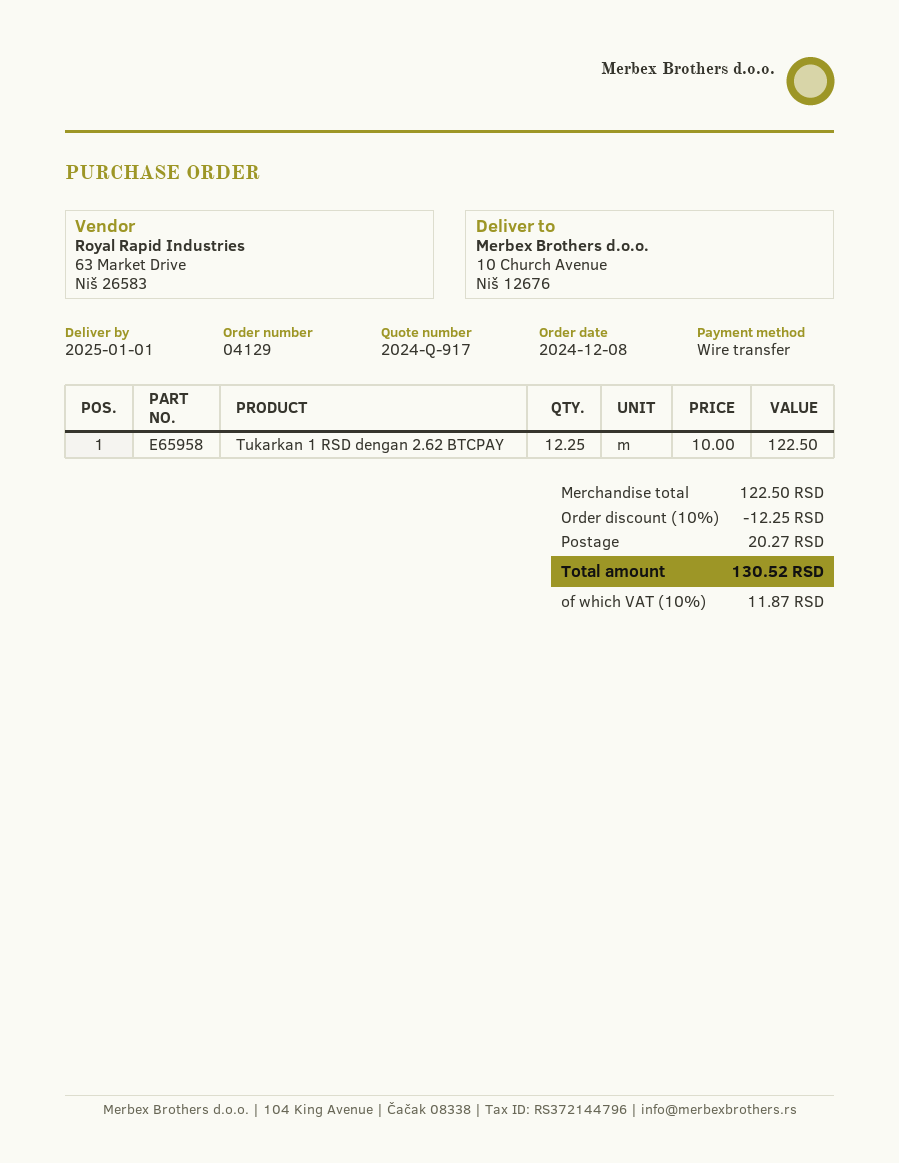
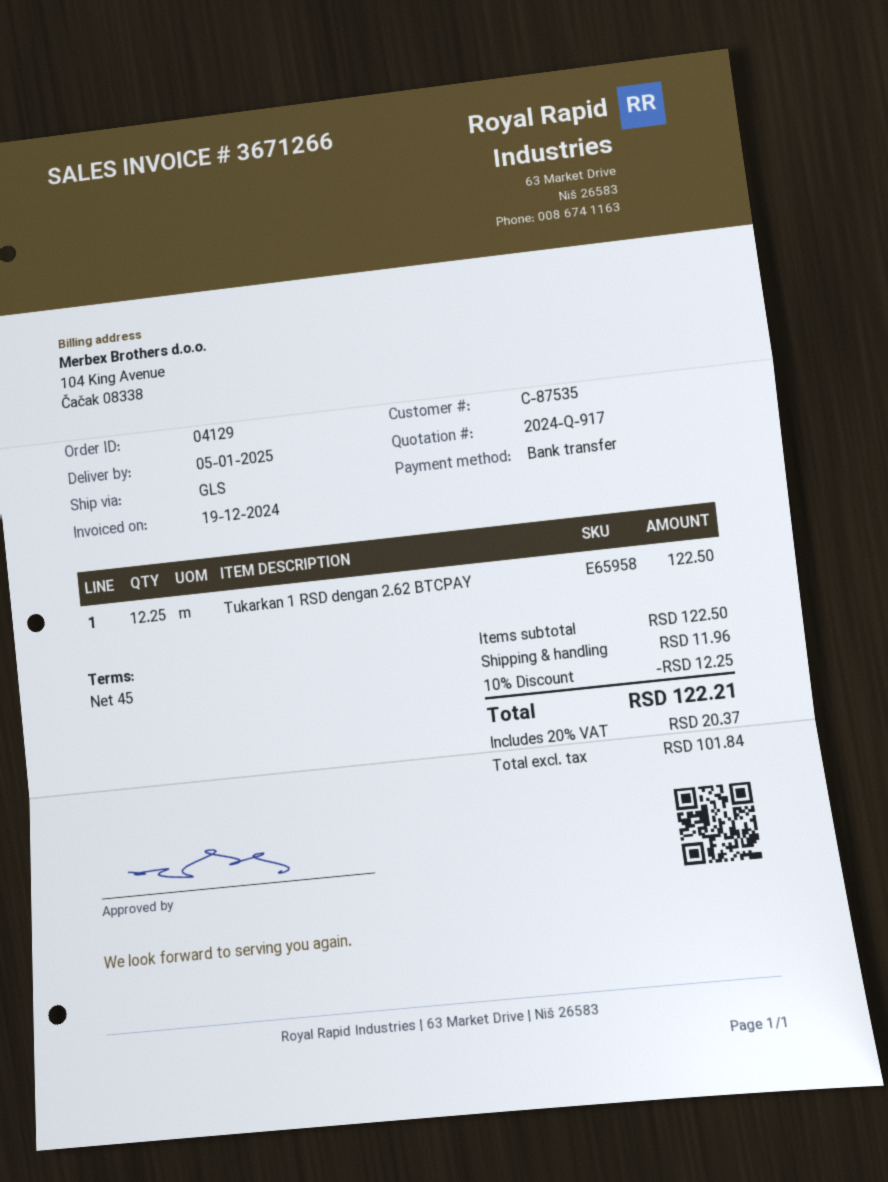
delivery date: 2025-01-01 -> 2025-01-05
shipping: 20.27 -> 11.96
tax: 10% = 11.87 -> 20% = 20.37
total: 130.52 -> 122.21

